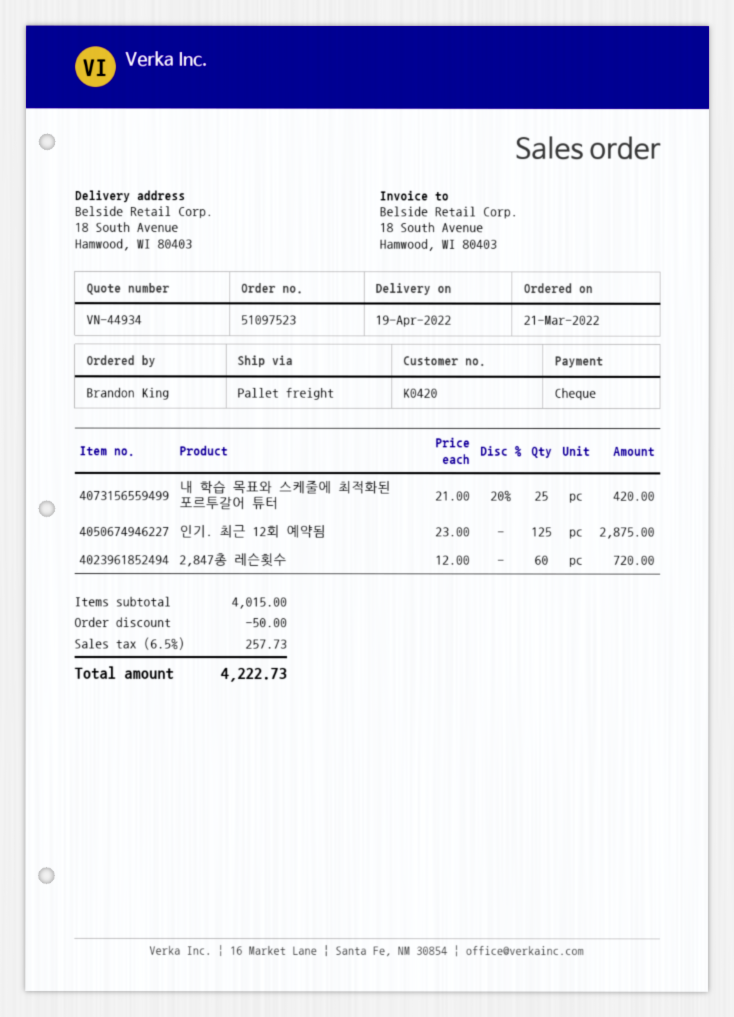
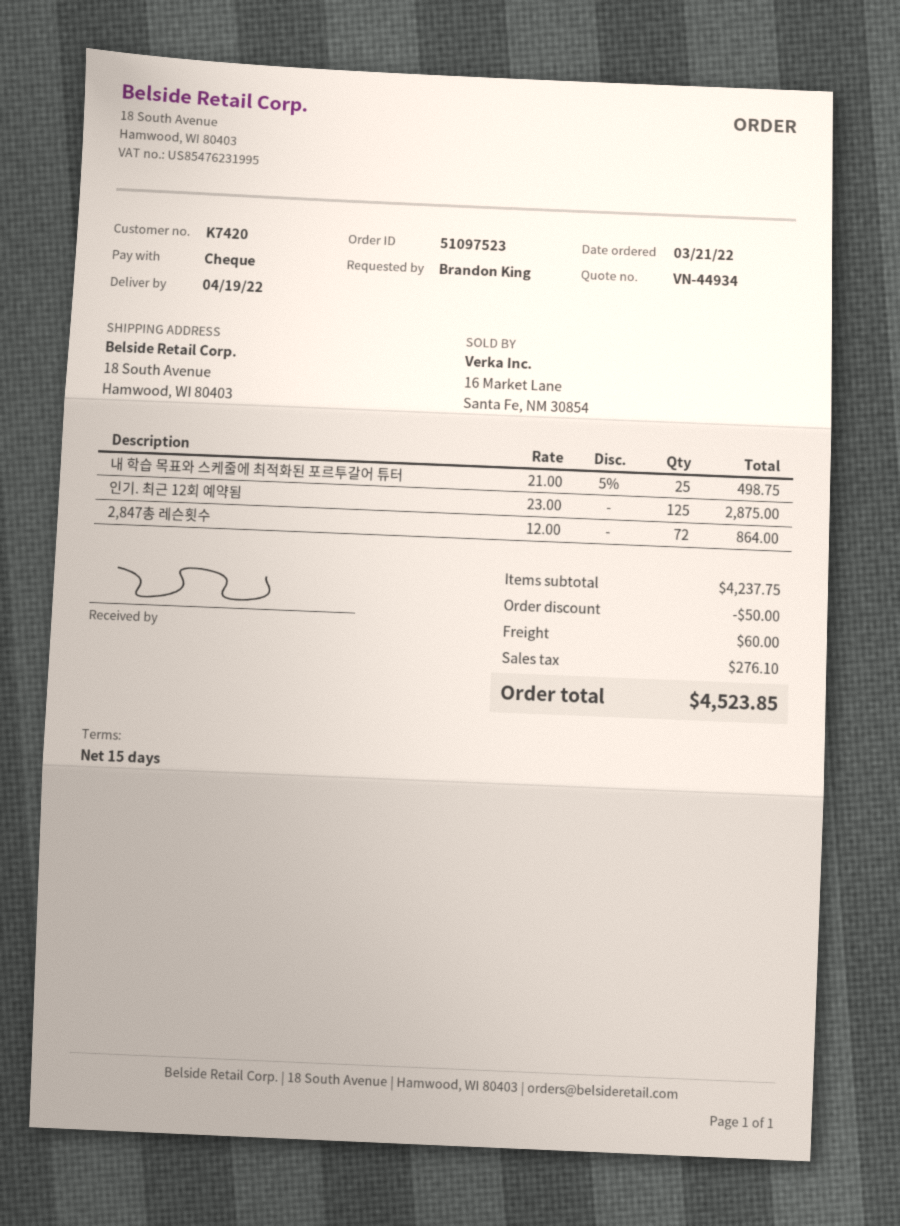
customer number: K0420 -> K7420
내 학습 목표와 스케줄에 최적화된 포르투갈어 튜터: 25 x 21.00 - 20% = 420.00 -> 25 x 21.00 - 5% = 498.75
2,847총 레슨횟수: 60 x 12.00 = 720.00 -> 72 x 12.00 = 864.00
subtotal: 4015.00 -> 4237.75
shipping: none -> 60.00
tax: 257.73 -> 276.10
total: 4222.73 -> 4523.85

